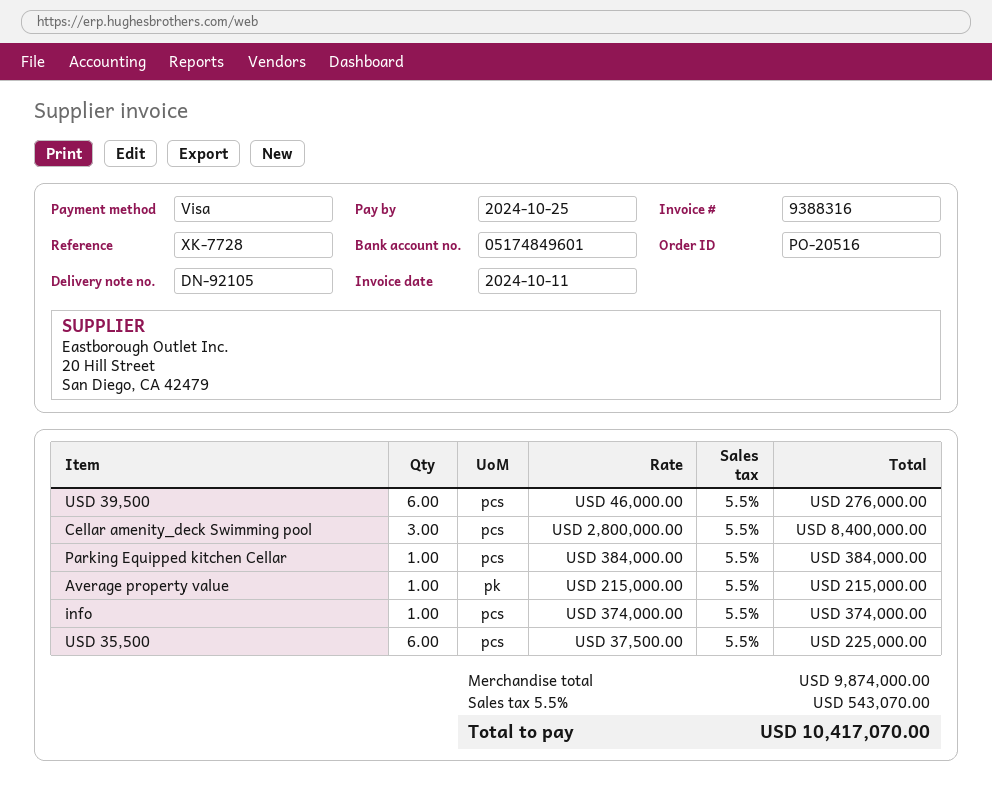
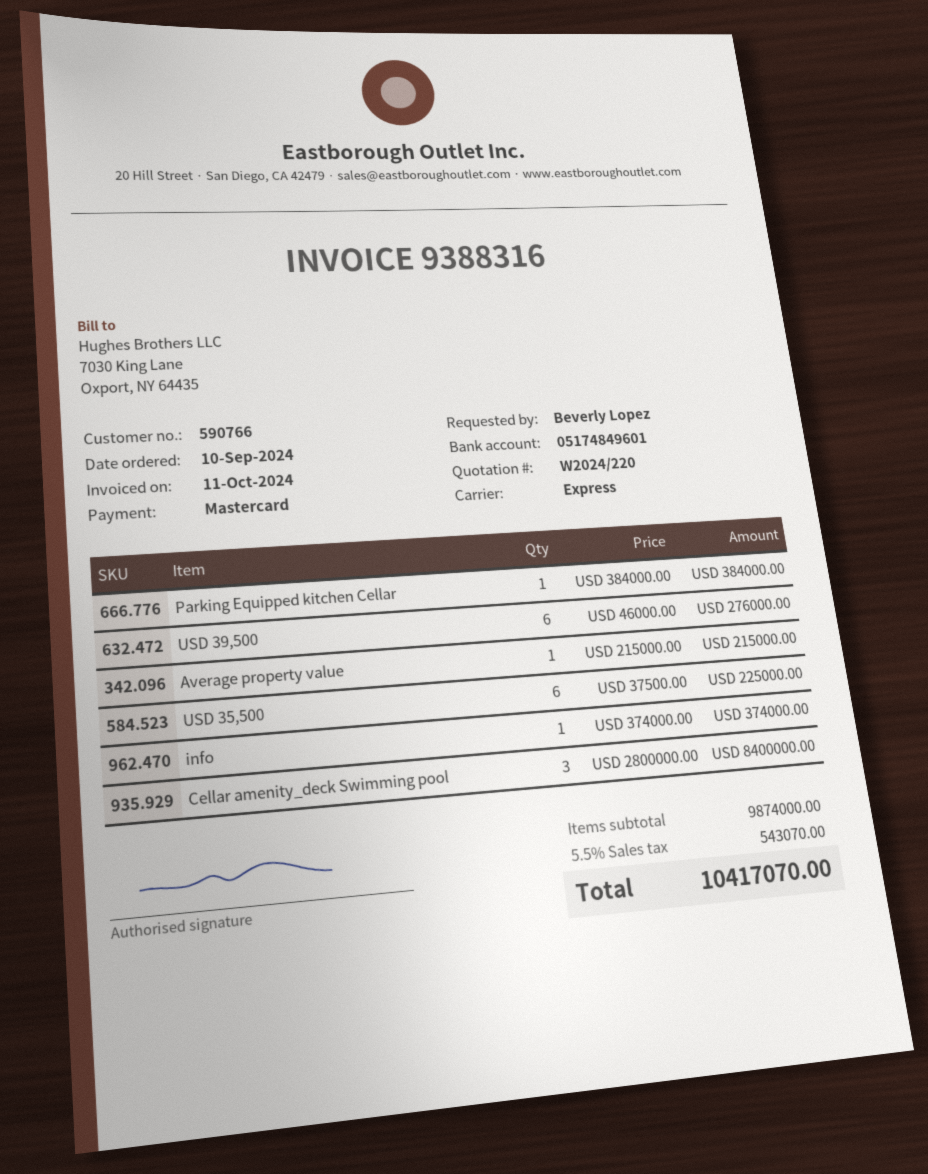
payment method: Visa -> Mastercard

